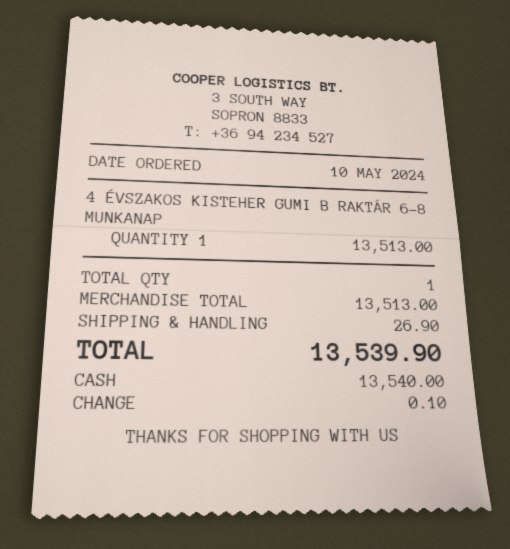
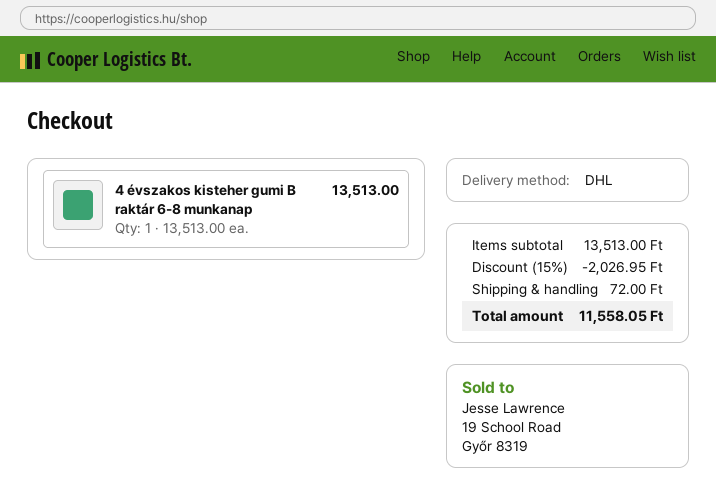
discount: none -> 15% = 2026.95
shipping: 26.90 -> 72.00
total: 13539.90 -> 11558.05

